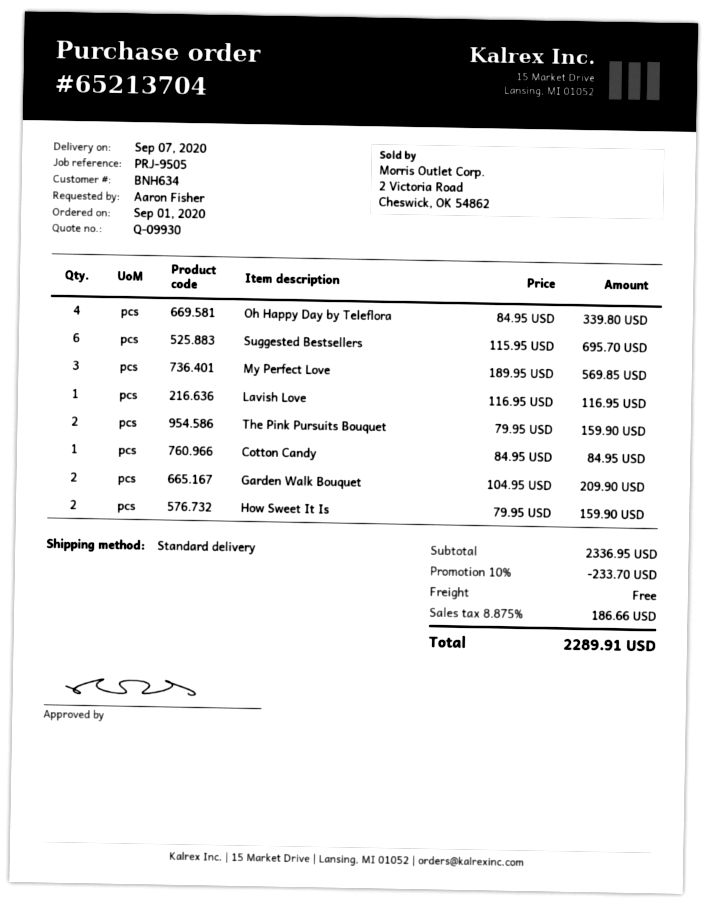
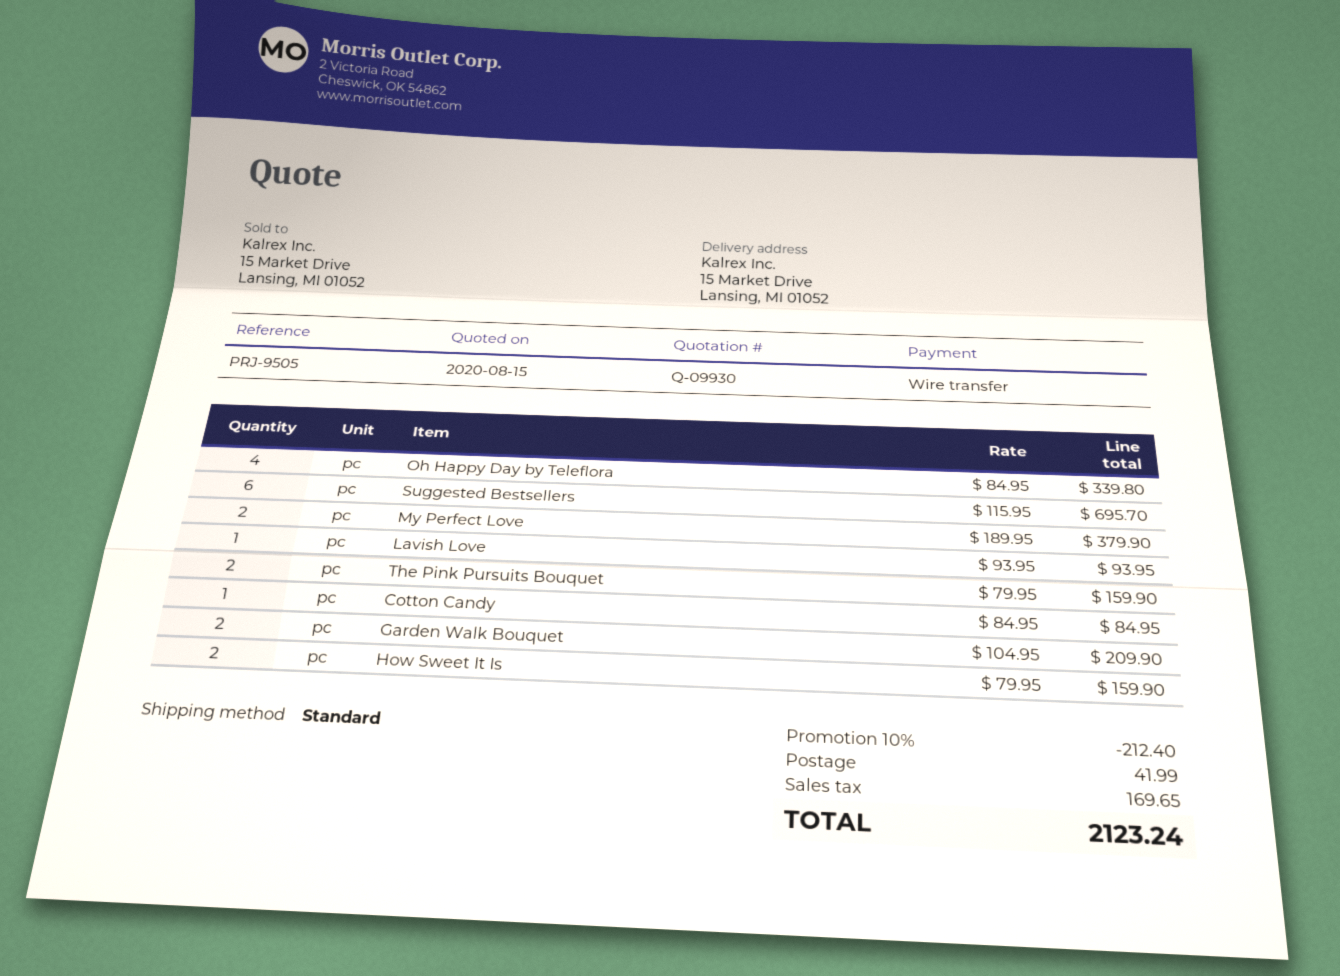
My Perfect Love: 3 x 189.95 = 569.85 -> 2 x 189.95 = 379.90
Lavish Love: 1 x 116.95 = 116.95 -> 1 x 93.95 = 93.95
discount: 10% = 233.70 -> 10% = 212.40
shipping: 0.00 -> 41.99
tax: 186.66 -> 169.65
total: 2289.91 -> 2123.24

